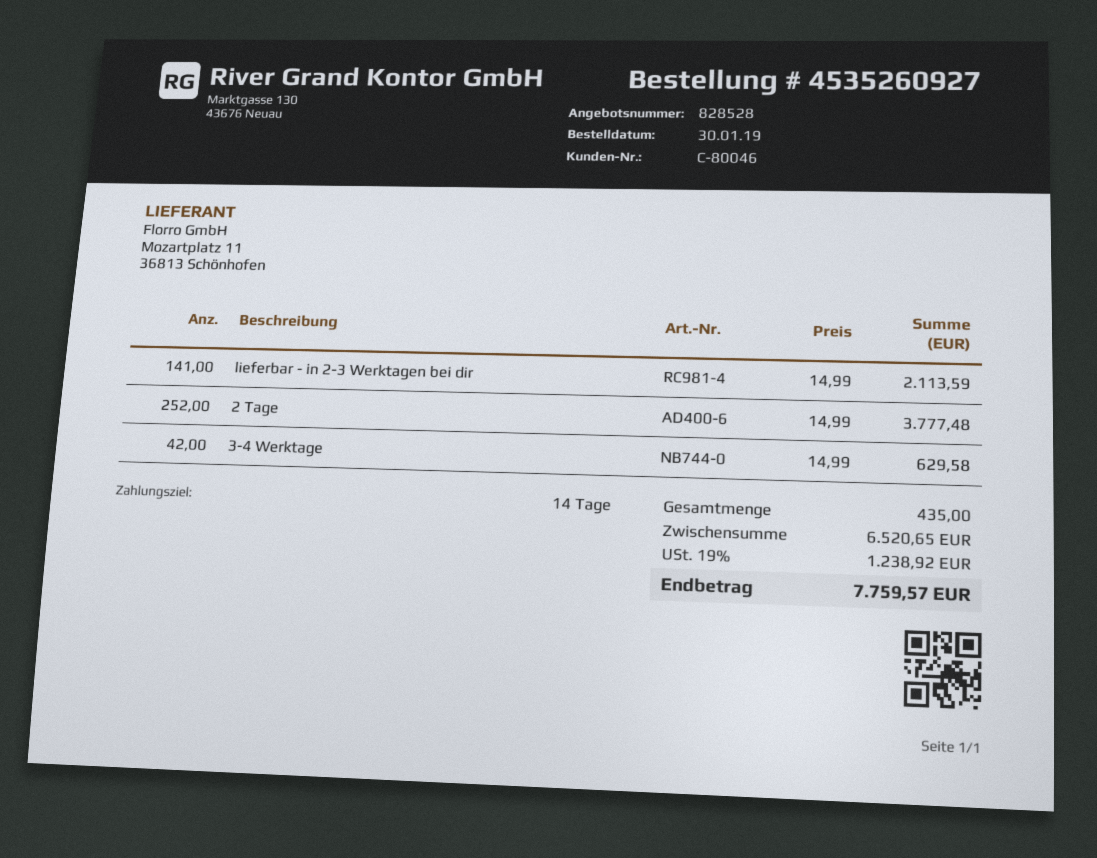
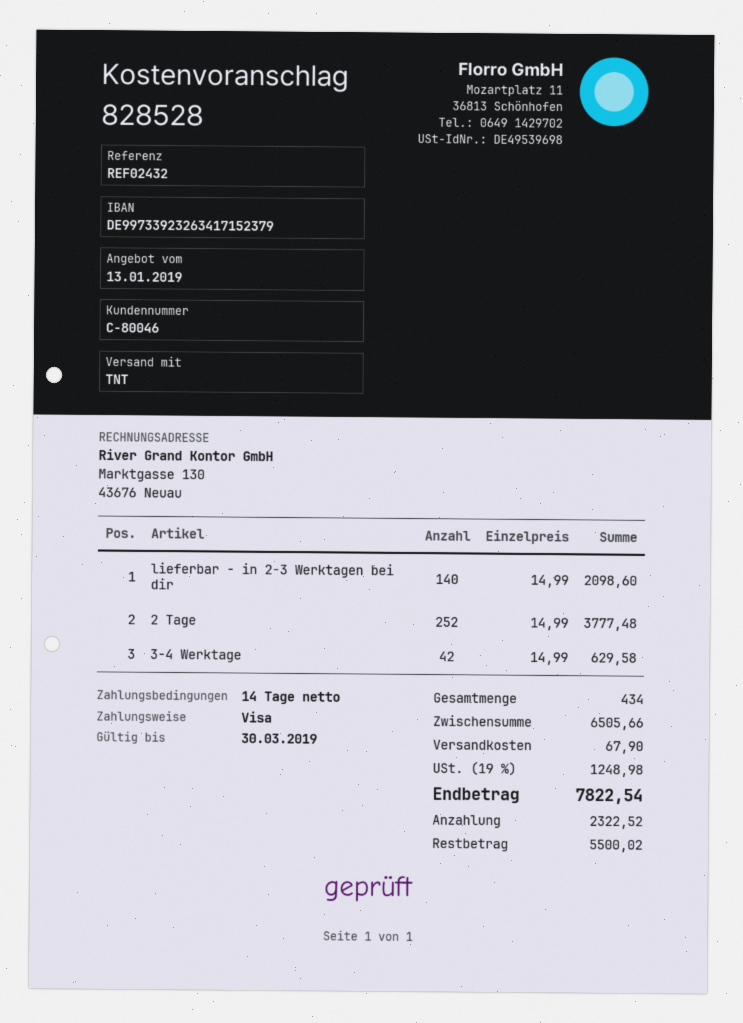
lieferbar - in 2-3 Werktagen bei dir: 141 x 14.99 = 2113.59 -> 140 x 14.99 = 2098.60
total quantity: 435 -> 434
subtotal: 6520.65 -> 6505.66
shipping: none -> 67.90
tax: 19% = 1238.92 -> 19% = 1248.98
total: 7759.57 -> 7822.54

